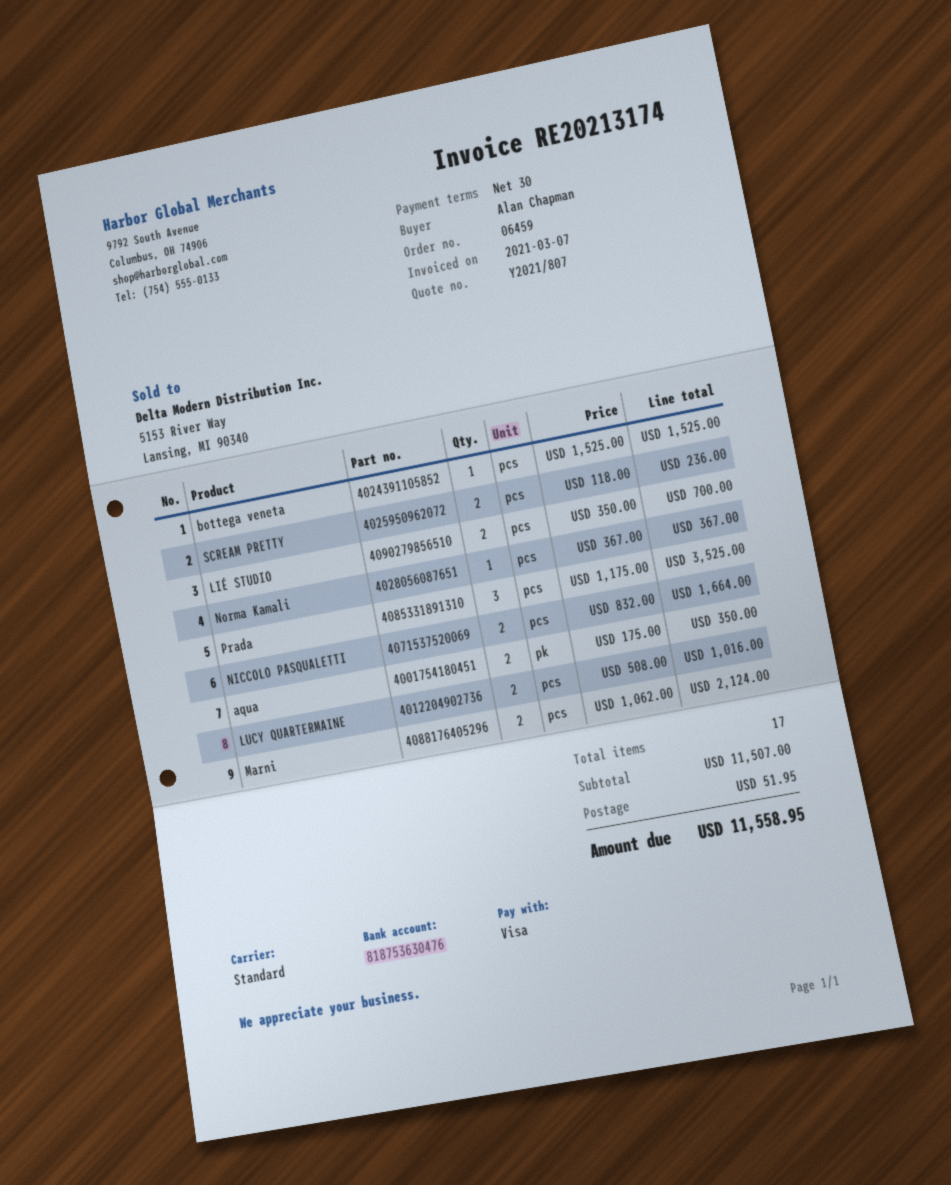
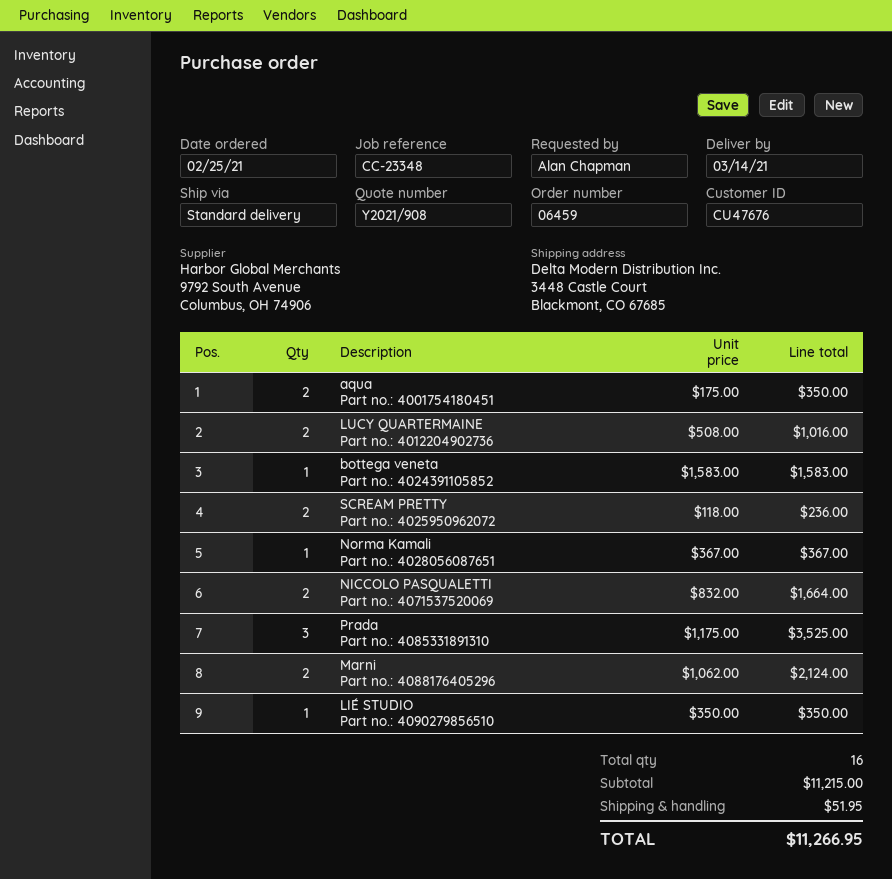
quote number: Y2021/807 -> Y2021/908
bottega veneta: 1 x 1525.00 = 1525.00 -> 1 x 1583.00 = 1583.00
LIÉ STUDIO: 2 x 350.00 = 700.00 -> 1 x 350.00 = 350.00
total quantity: 17 -> 16
subtotal: 11507.00 -> 11215.00
total: 11558.95 -> 11266.95

